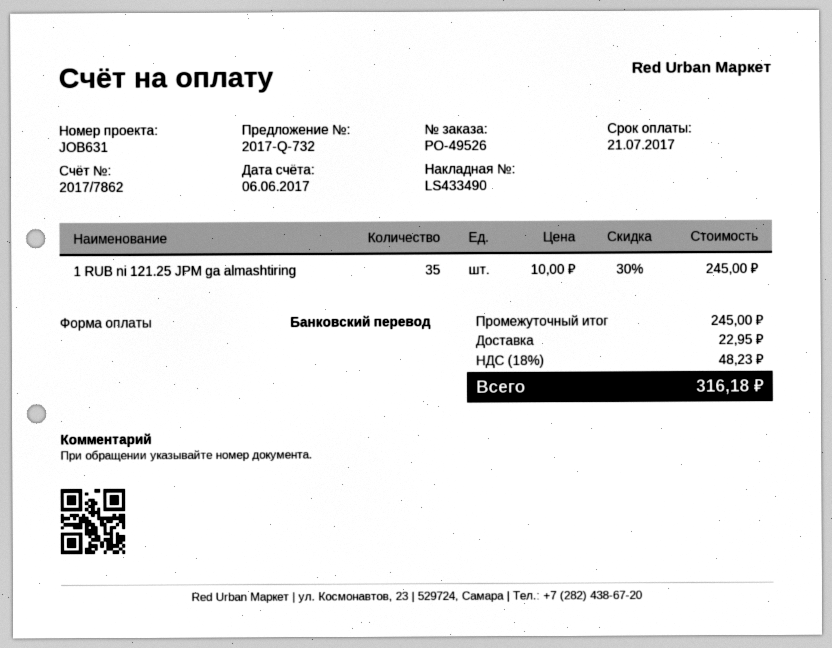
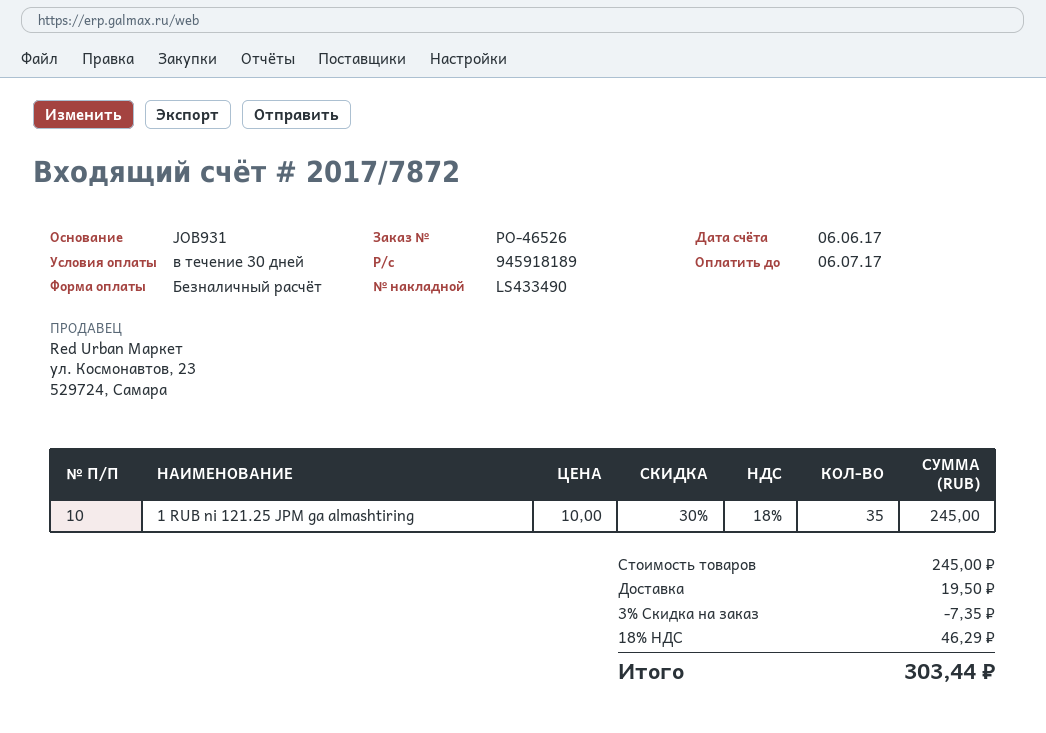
order number: PO-49526 -> PO-46526
invoice number: 2017/7862 -> 2017/7872
due date: 2017-07-21 -> 2017-07-06
reference: JOB631 -> JOB931
discount: none -> 3% = 7.35
shipping: 22.95 -> 19.50
tax: 18% = 48.23 -> 18% = 46.29
total: 316.18 -> 303.44

